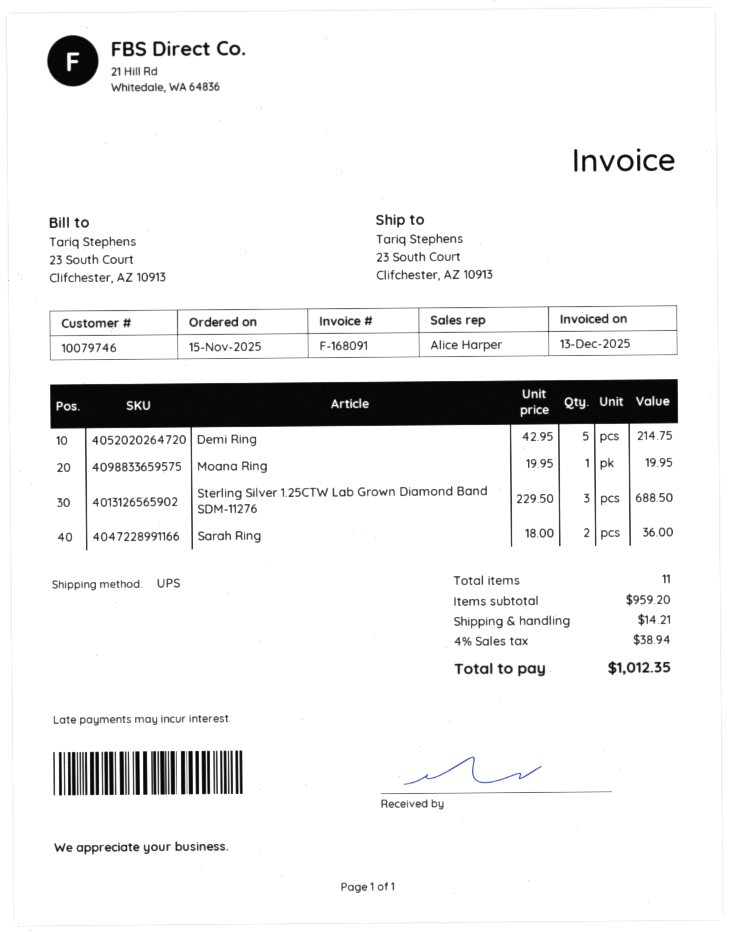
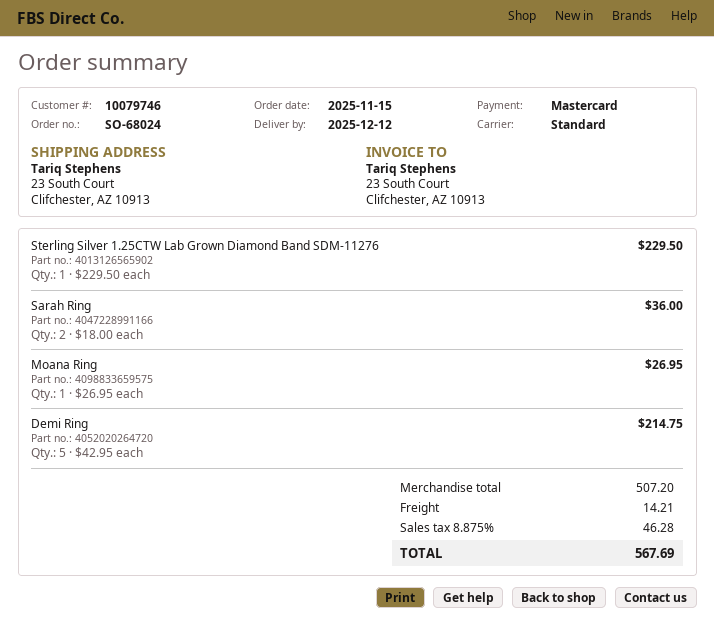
shipping method: UPS -> standard
Moana Ring: 1 x 19.95 = 19.95 -> 1 x 26.95 = 26.95
Sterling Silver 1.25CTW Lab Grown Diamond Band SDM-11276: 3 x 229.50 = 688.50 -> 1 x 229.50 = 229.50
subtotal: 959.20 -> 507.20
tax: 4% = 38.94 -> 8.875% = 46.28
total: 1012.35 -> 567.69

